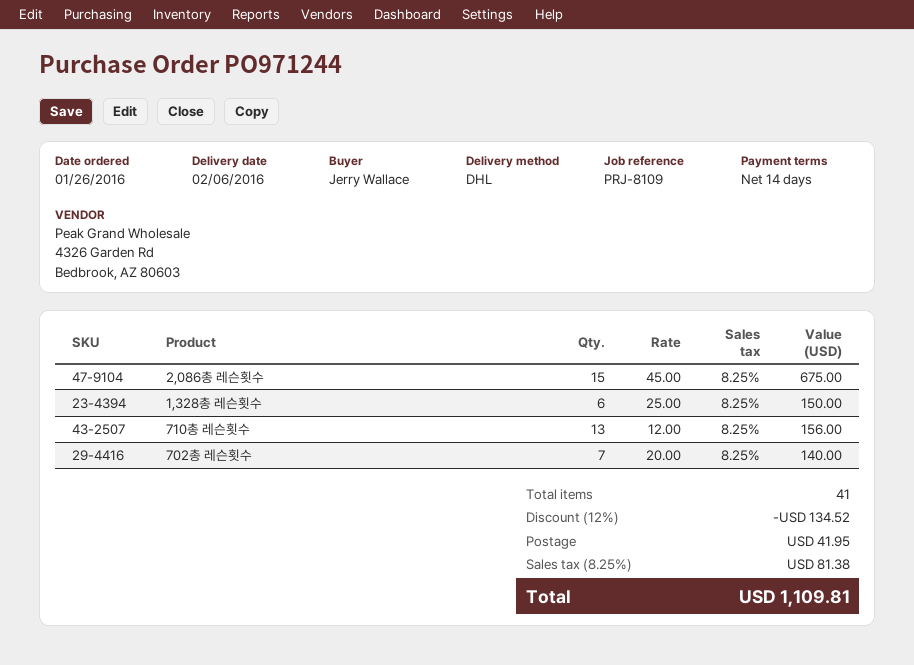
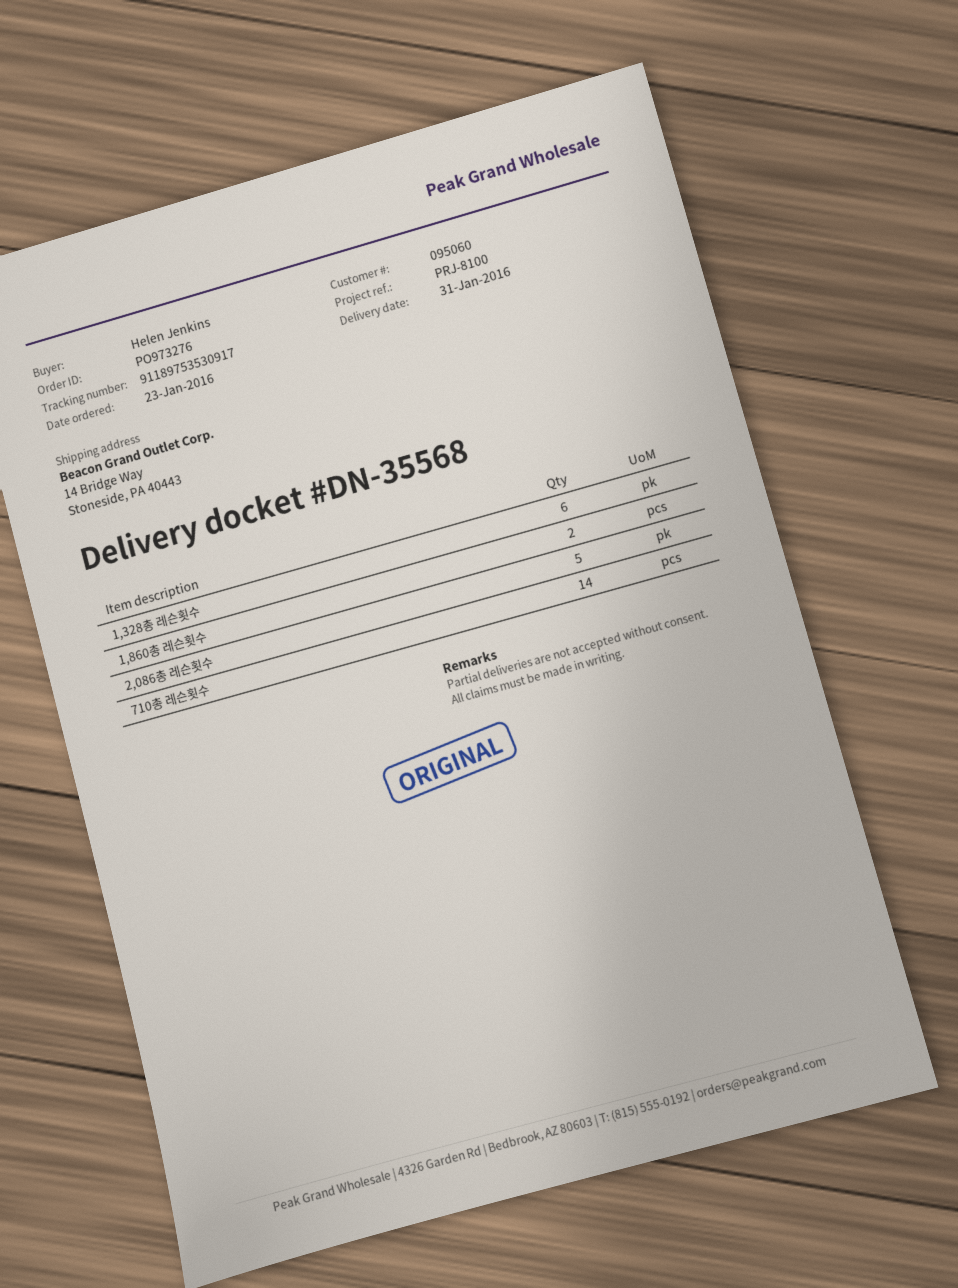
order number: PO971244 -> PO973276
order date: 2016-01-26 -> 2016-01-23
delivery date: 2016-02-06 -> 2016-01-31
reference: PRJ-8109 -> PRJ-8100
ordered by: Jerry Wallace -> Helen Jenkins
2,086총 레슨횟수: 15 -> 5
710총 레슨횟수: 13 -> 14
702총 레슨횟수: 7 -> none
1,860총 레슨횟수: none -> 2

